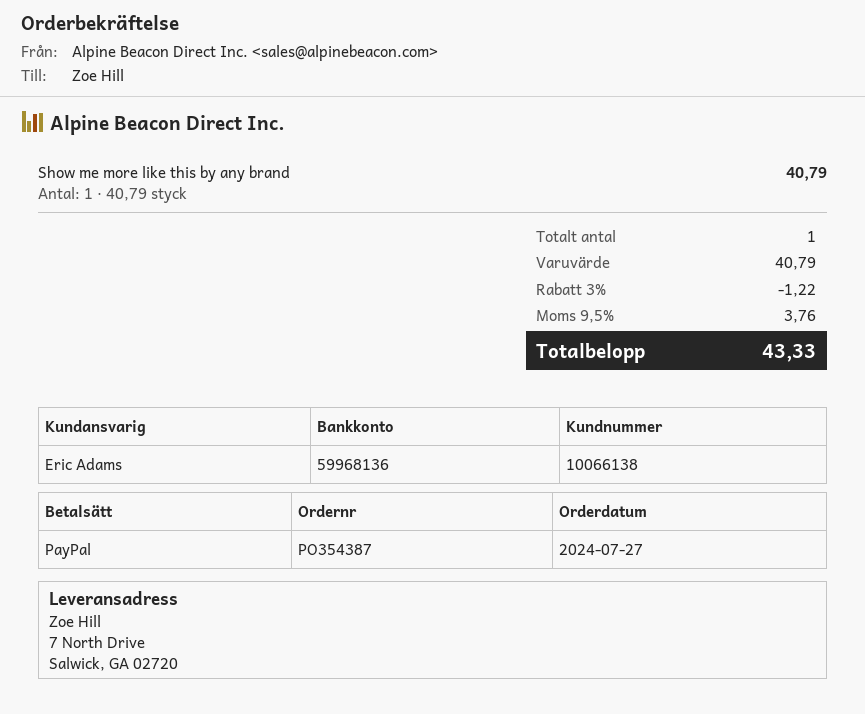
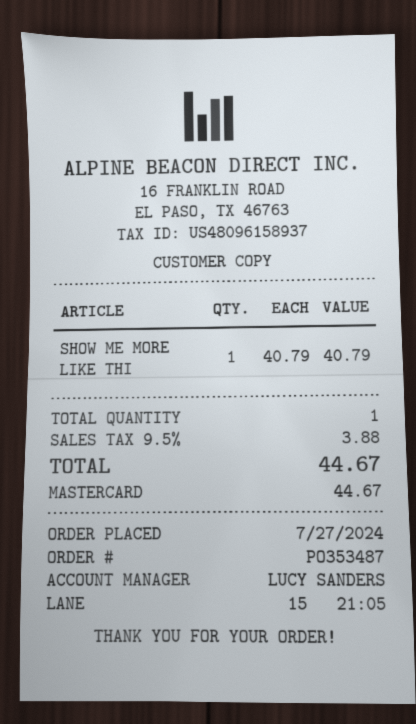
order number: PO354387 -> PO353487
sales rep: Eric Adams -> LUCY SANDERS
payment method: PayPal -> Mastercard
discount: 3% = 1.22 -> none
tax: 9.5% = 3.76 -> 9.5% = 3.88
total: 43.33 -> 44.67

